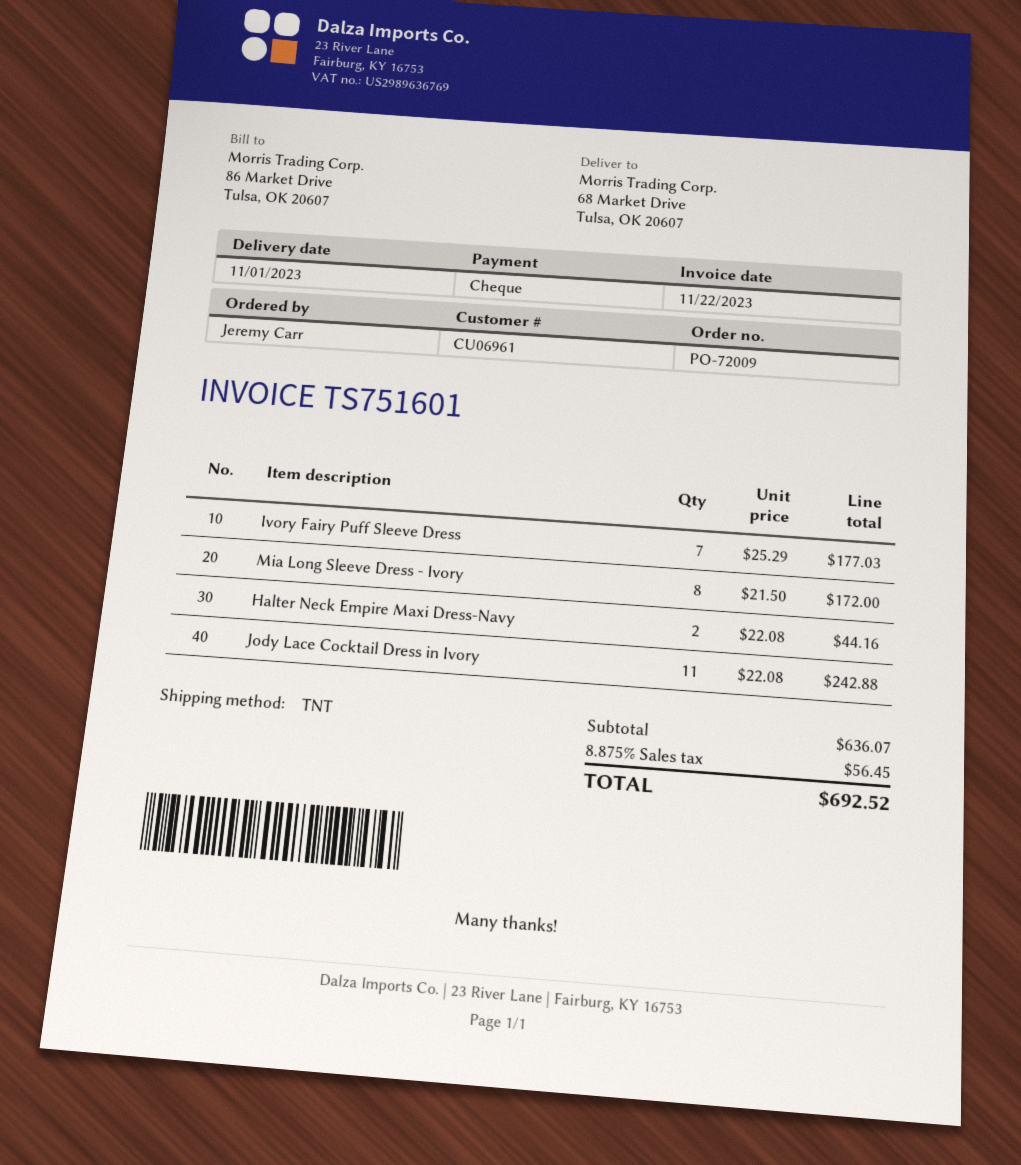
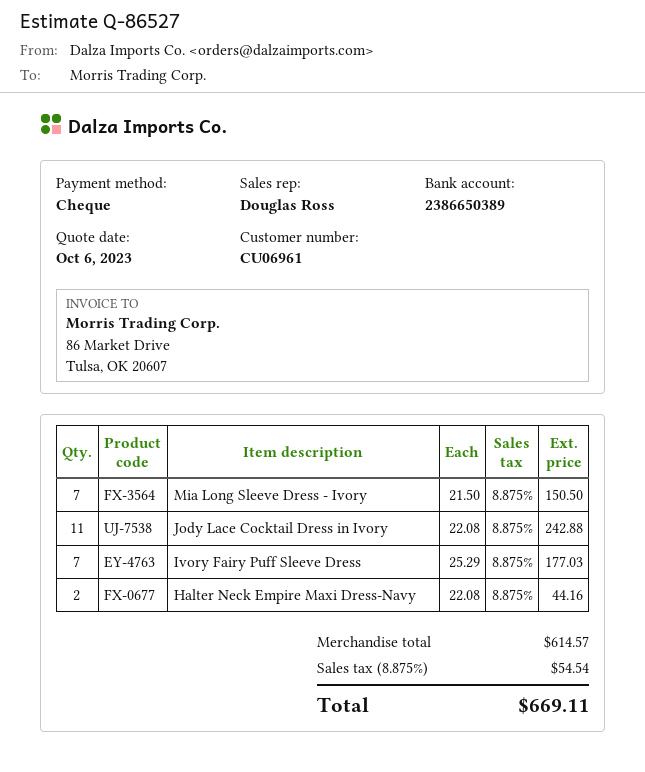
Mia Long Sleeve Dress - Ivory: 8 x 21.50 = 172.00 -> 7 x 21.50 = 150.50
subtotal: 636.07 -> 614.57
tax: 8.875% = 56.45 -> 8.875% = 54.54
total: 692.52 -> 669.11

